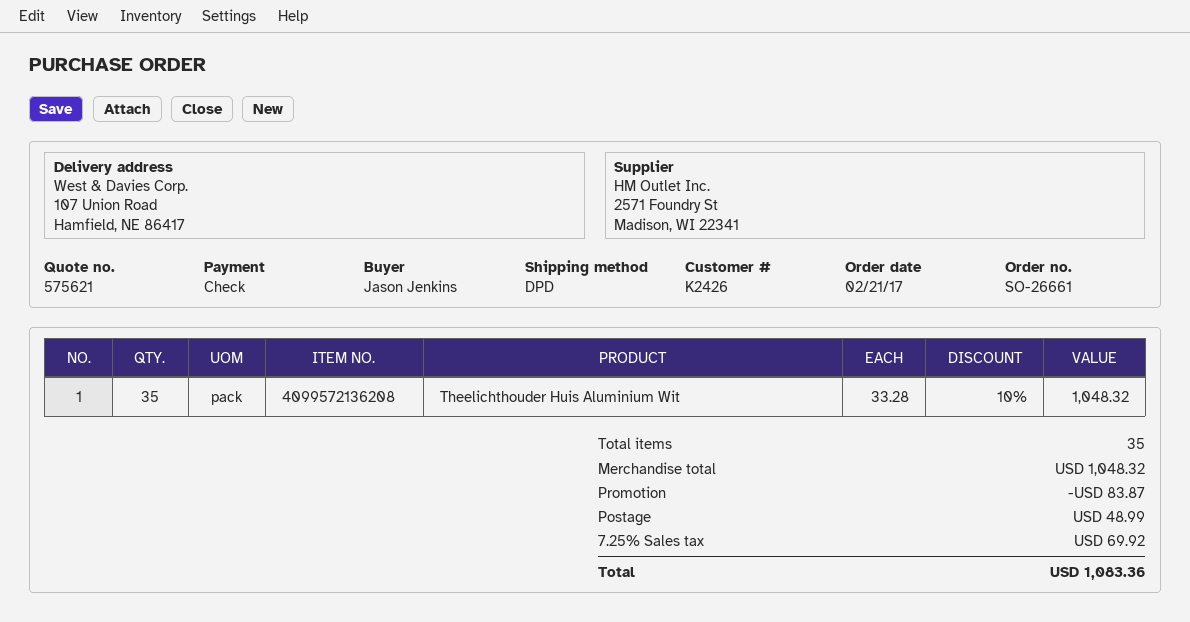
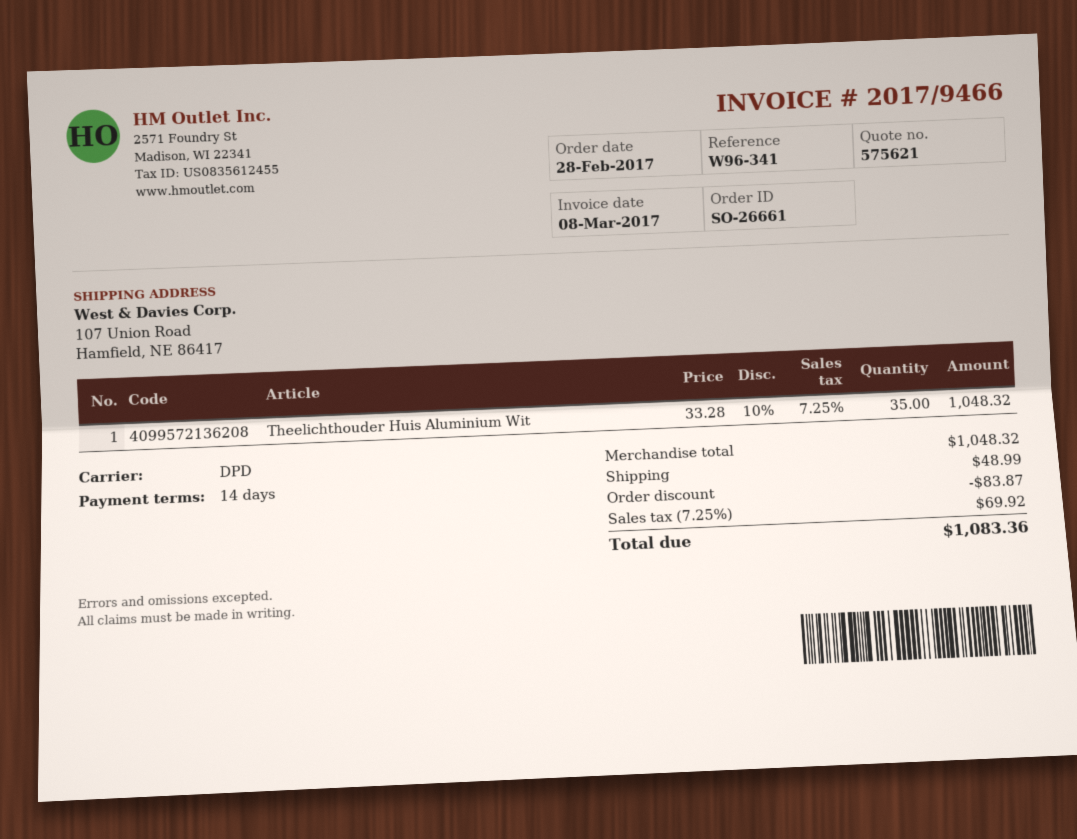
order date: 2017-02-21 -> 2017-02-28

